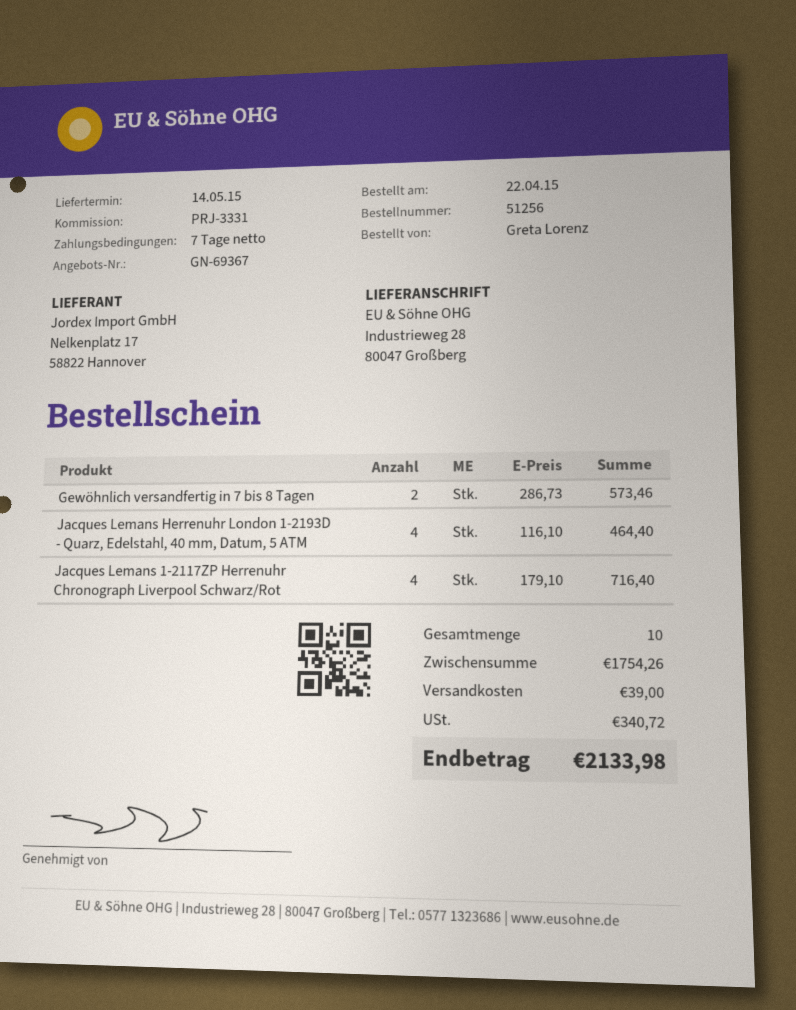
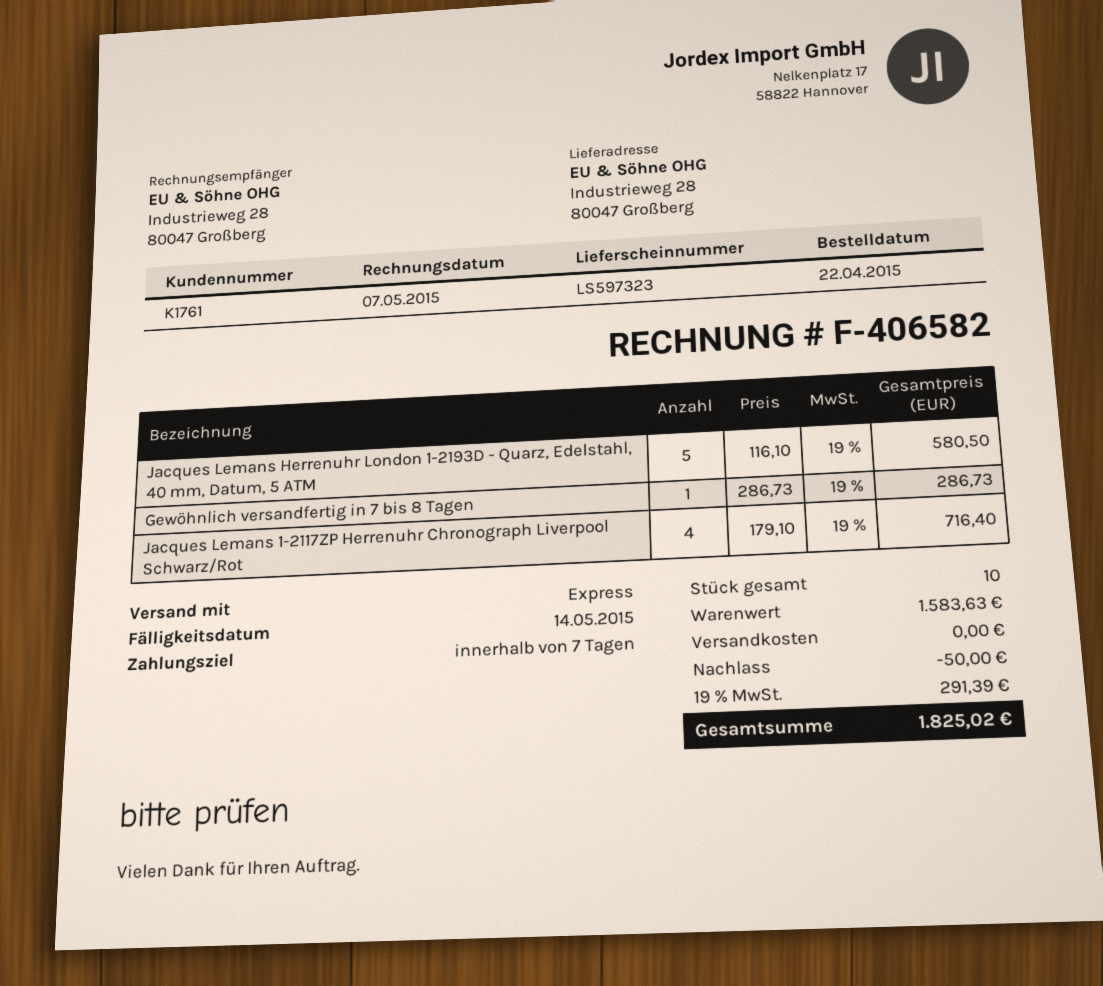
Gewöhnlich versandfertig in 7 bis 8 Tagen: 2 x 286.73 = 573.46 -> 1 x 286.73 = 286.73
Jacques Lemans Herrenuhr London 1-2193D - Quarz, Edelstahl, 40 mm, Datum, 5 ATM: 4 x 116.10 = 464.40 -> 5 x 116.10 = 580.50
subtotal: 1754.26 -> 1583.63
discount: none -> 50.00
shipping: 39.00 -> 0.00
tax: 340.72 -> 291.39
total: 2133.98 -> 1825.02

